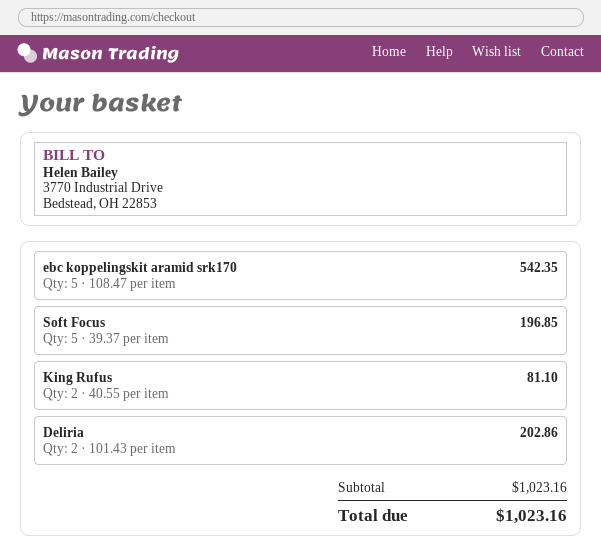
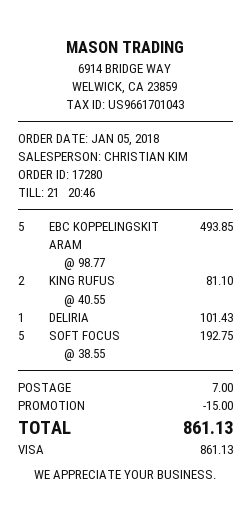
ebc koppelingskit aramid srk170: 5 x 108.47 = 542.35 -> 5 x 98.77 = 493.85
Soft Focus: 5 x 39.37 = 196.85 -> 5 x 38.55 = 192.75
Deliria: 2 x 101.43 = 202.86 -> 1 x 101.43 = 101.43
discount: none -> 15.00
shipping: none -> 7.00
total: 1023.16 -> 861.13

